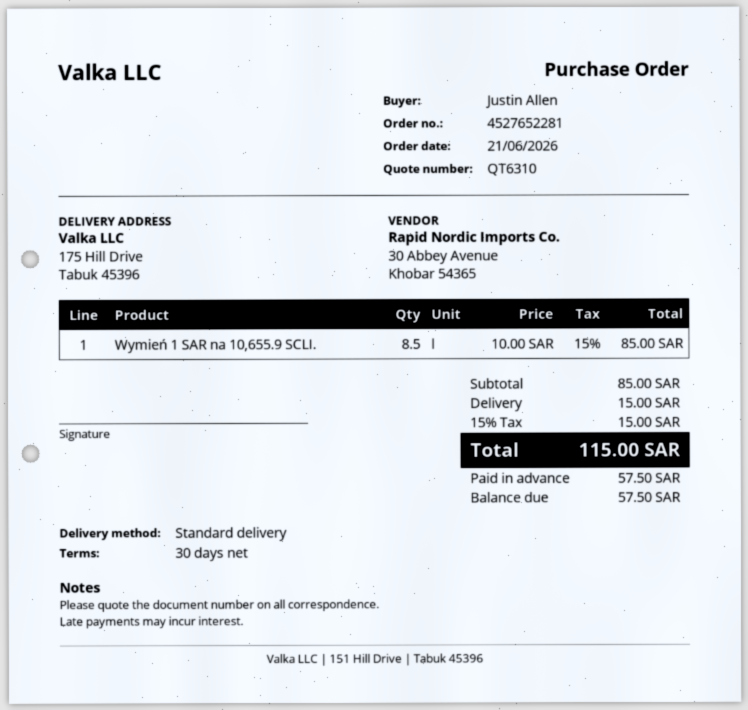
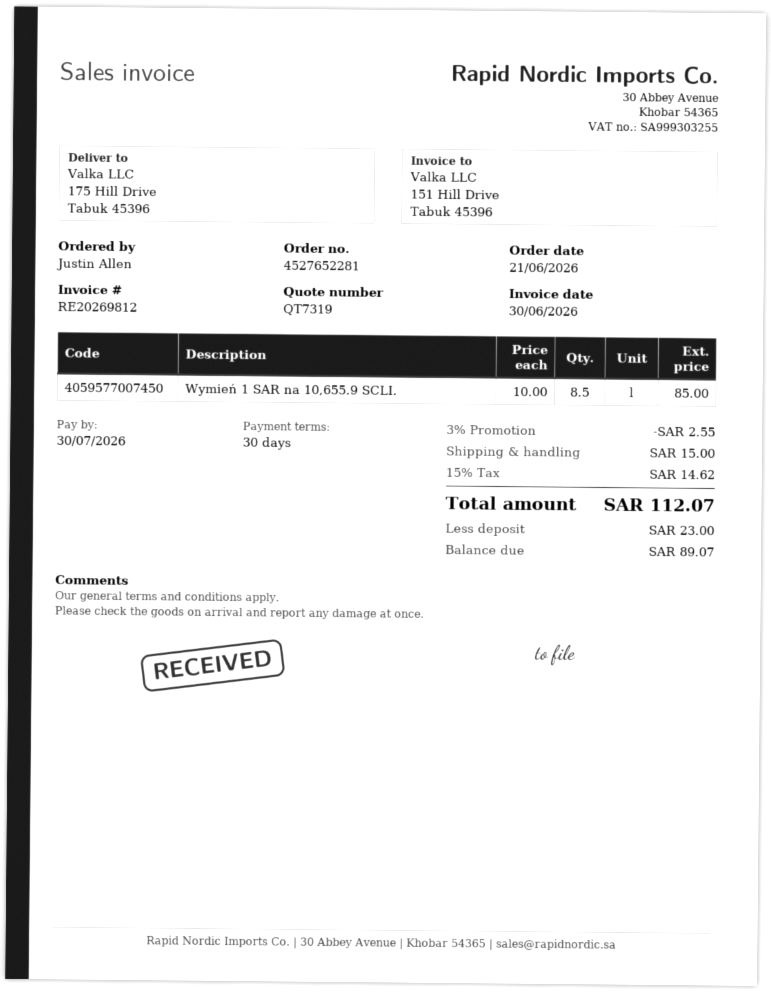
quote number: QT6310 -> QT7319
discount: none -> 3% = 2.55
tax: 15% = 15.00 -> 15% = 14.62
total: 115.00 -> 112.07
deposit: 57.50 -> 23.00
balance: 57.50 -> 89.07

